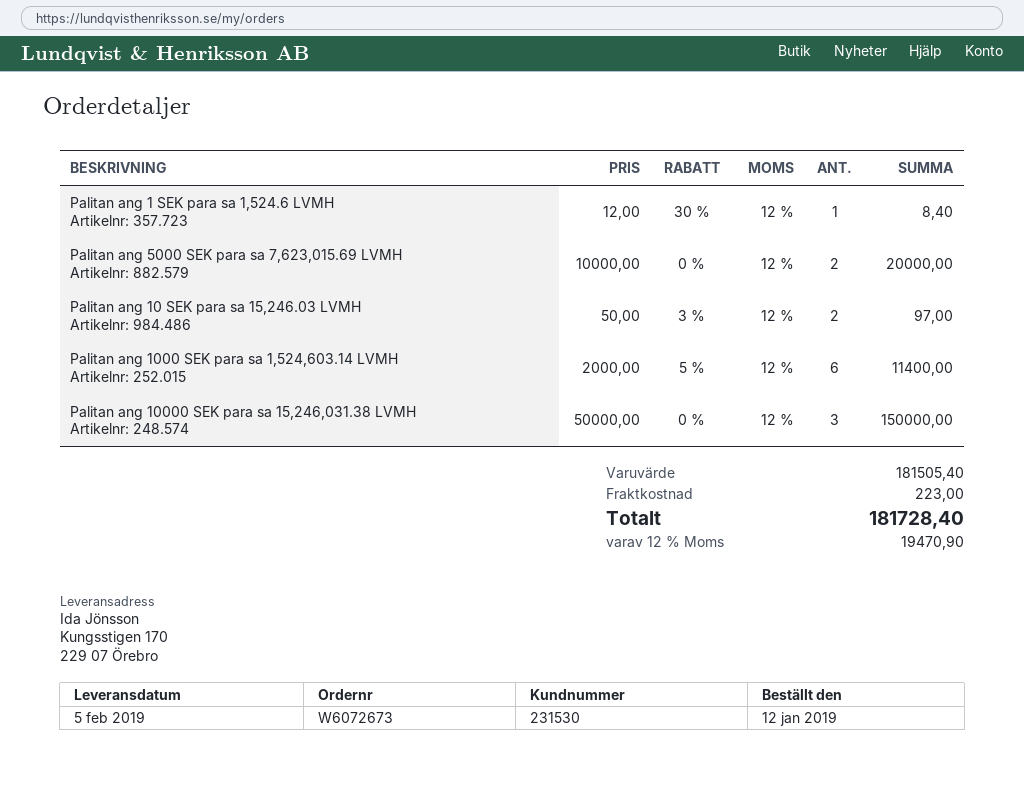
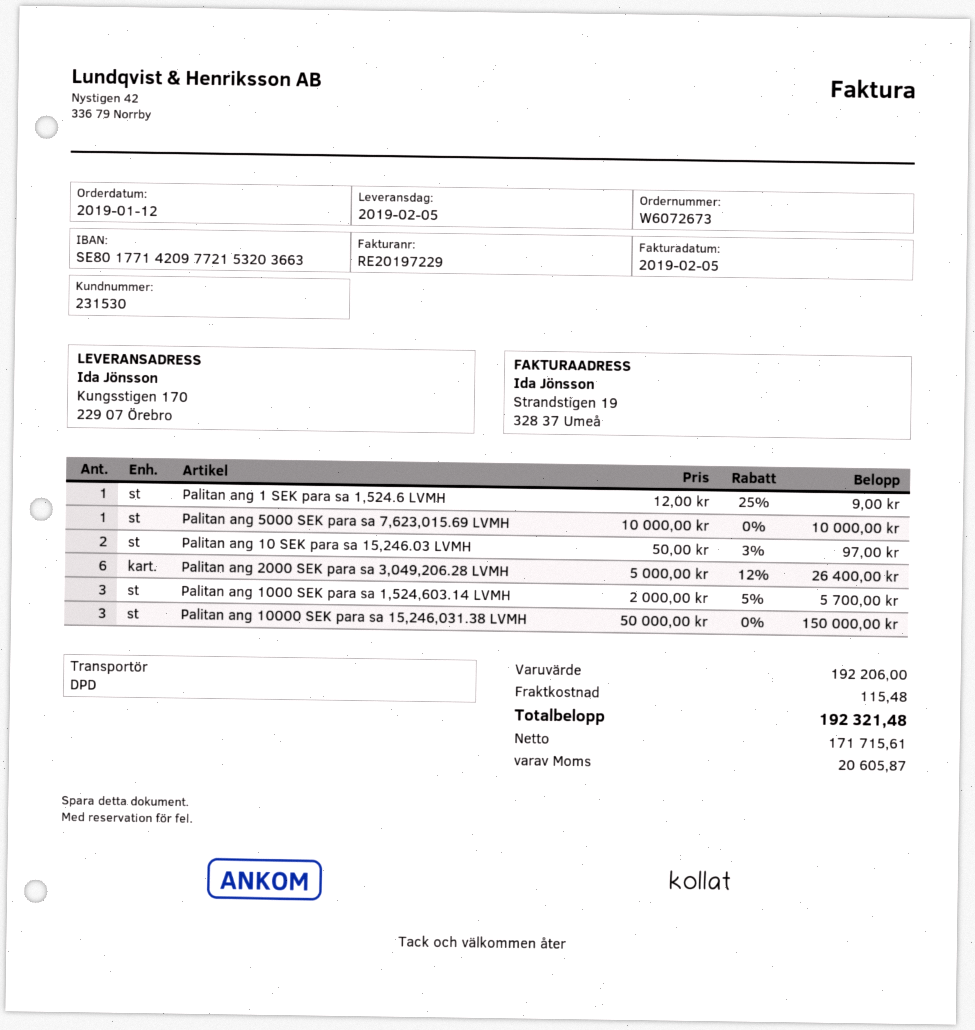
Palitan ang 1 SEK para sa 1,524.6 LVMH: 1 x 12.00 - 30% = 8.40 -> 1 x 12.00 - 25% = 9.00
Palitan ang 5000 SEK para sa 7,623,015.69 LVMH: 2 x 10000.00 = 20000.00 -> 1 x 10000.00 = 10000.00
Palitan ang 1000 SEK para sa 1,524,603.14 LVMH: 6 x 2000.00 - 5% = 11400.00 -> 3 x 2000.00 - 5% = 5700.00
Palitan ang 2000 SEK para sa 3,049,206.28 LVMH: none -> 6 x 5000.00 - 12% = 26400.00
subtotal: 181505.40 -> 192206.00
shipping: 223.00 -> 115.48
tax: 19470.90 -> 20605.87
total: 181728.40 -> 192321.48

